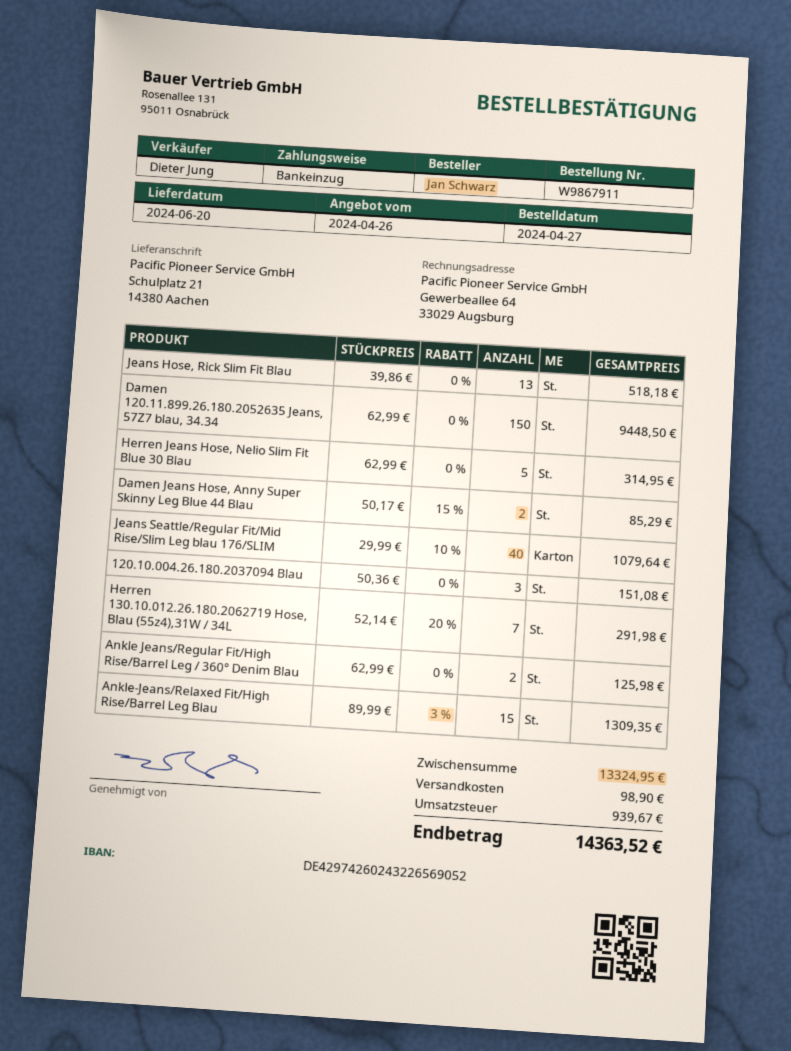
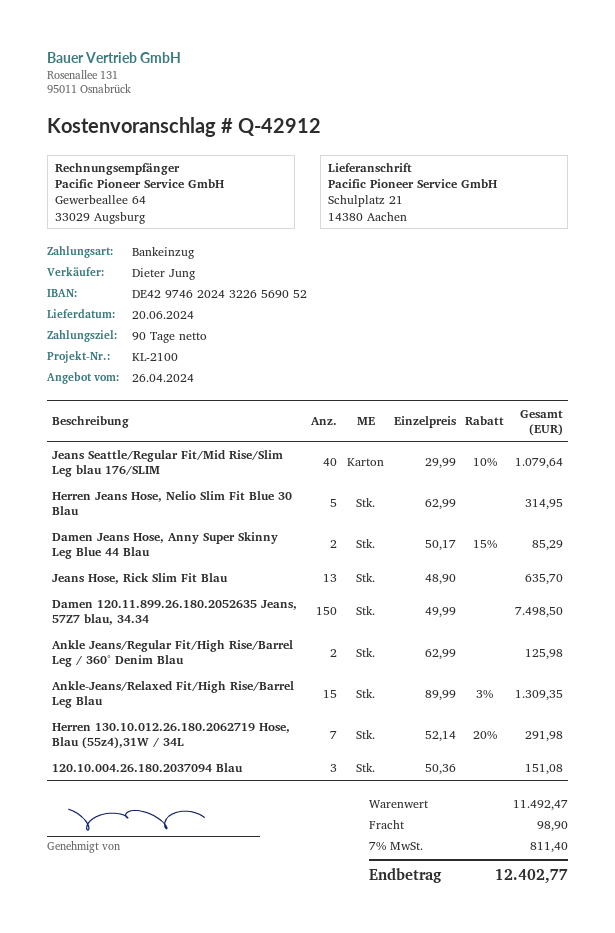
bank account: DE42974260243226569052 -> DE42974620243226569052
Jeans Hose, Rick Slim Fit Blau: 13 x 39.86 = 518.18 -> 13 x 48.90 = 635.70
Damen 120.11.899.26.180.2052635 Jeans, 57Z7 blau, 34.34: 150 x 62.99 = 9448.50 -> 150 x 49.99 = 7498.50
subtotal: 13324.95 -> 11492.47
tax: 939.67 -> 811.40
total: 14363.52 -> 12402.77

